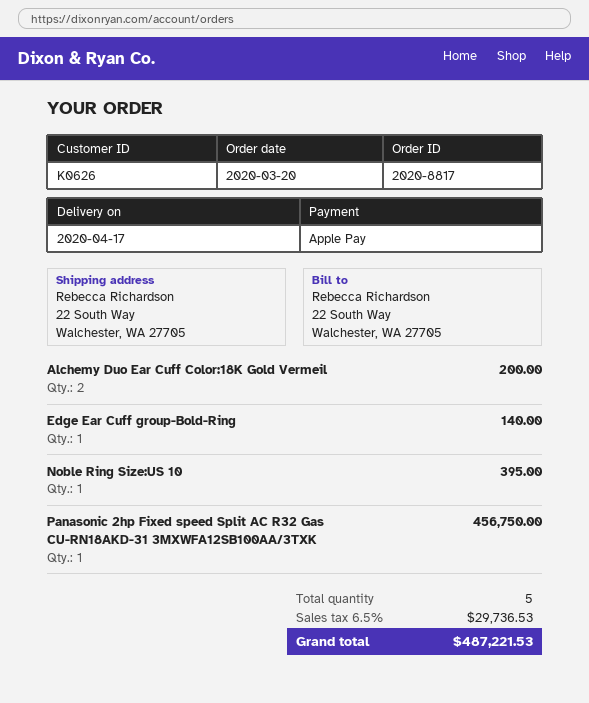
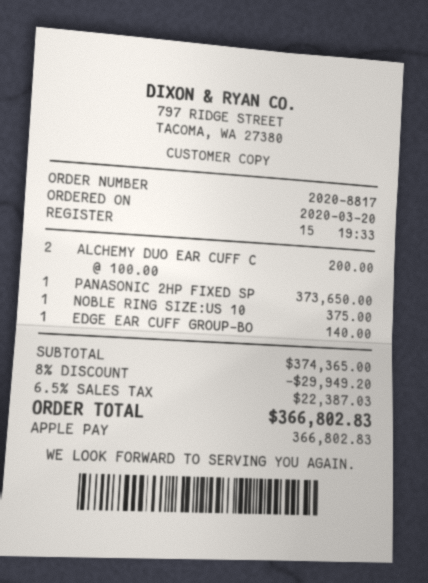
Noble Ring Size:US 10: 1 for 395.00 -> 1 for 375.00
Panasonic 2hp Fixed speed Split AC R32 Gas CU-RN18AKD-31 3MXWFA12SB100AA/3TXK: 1 for 456750.00 -> 1 for 373650.00
discount: none -> 8% = 29949.20
tax: 6.5% = 29736.53 -> 6.5% = 22387.03
total: 487221.53 -> 366802.83

